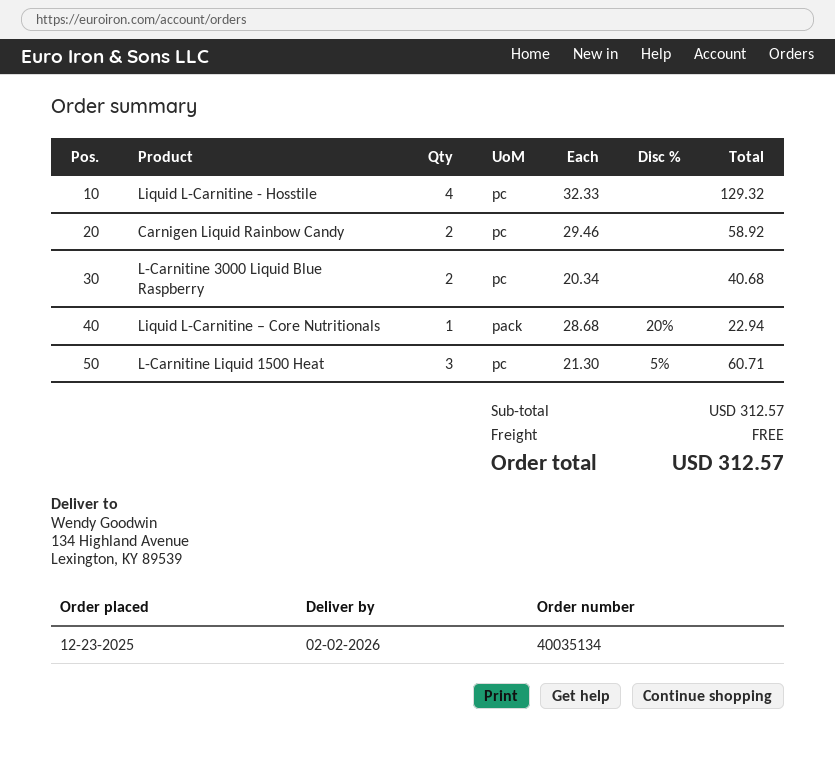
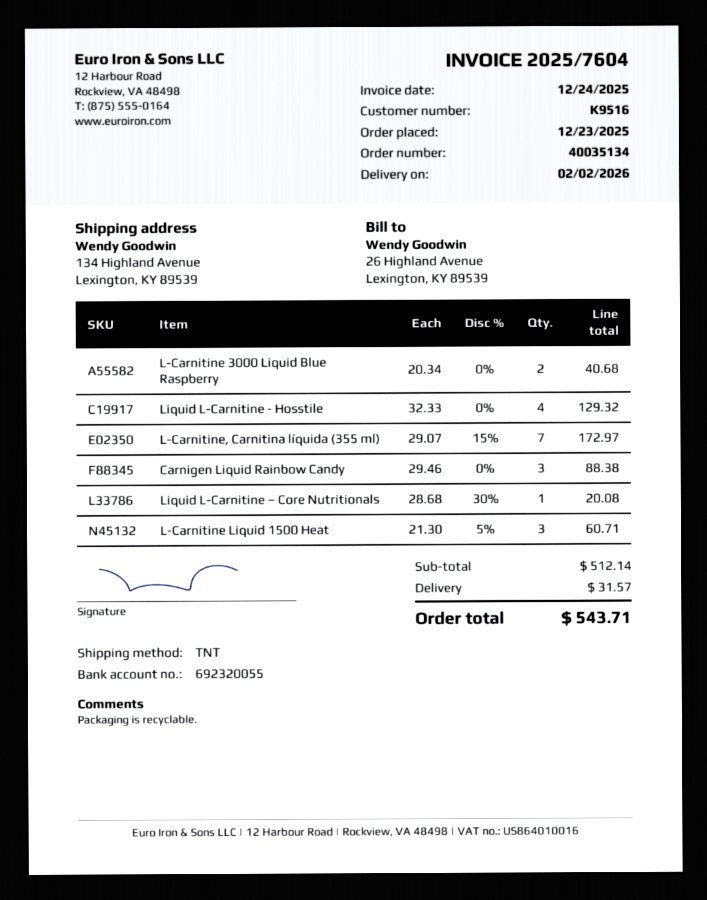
Carnigen Liquid Rainbow Candy: 2 x 29.46 = 58.92 -> 3 x 29.46 = 88.38
Liquid L-Carnitine – Core Nutritionals: 1 x 28.68 - 20% = 22.94 -> 1 x 28.68 - 30% = 20.08
L-Carnitine, Carnitina líquida (355 ml): none -> 7 x 29.07 - 15% = 172.97
subtotal: 312.57 -> 512.14
shipping: 0.00 -> 31.57
total: 312.57 -> 543.71

